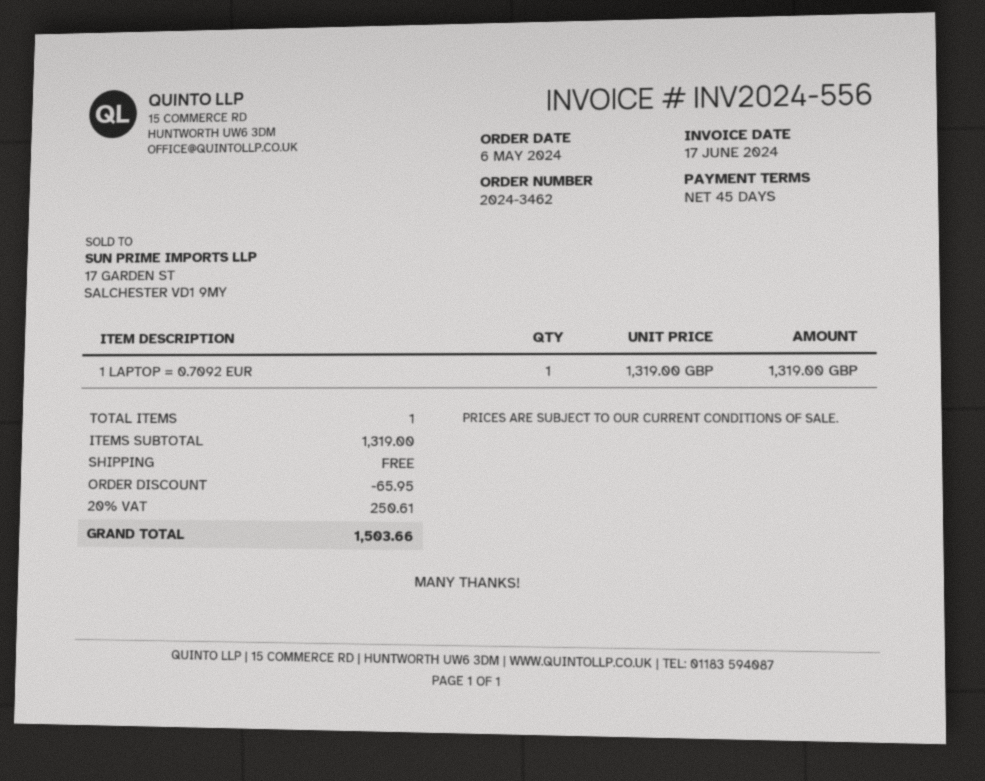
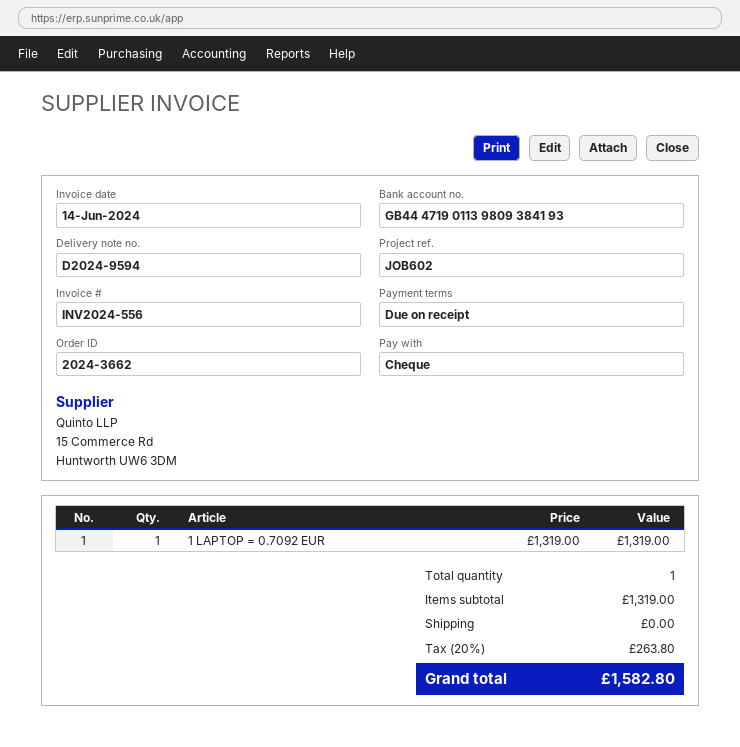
order number: 2024-3462 -> 2024-3662
invoice date: 2024-06-17 -> 2024-06-14
payment terms: 45 days -> on receipt
discount: 65.95 -> none
tax: 20% = 250.61 -> 20% = 263.80
total: 1503.66 -> 1582.80

